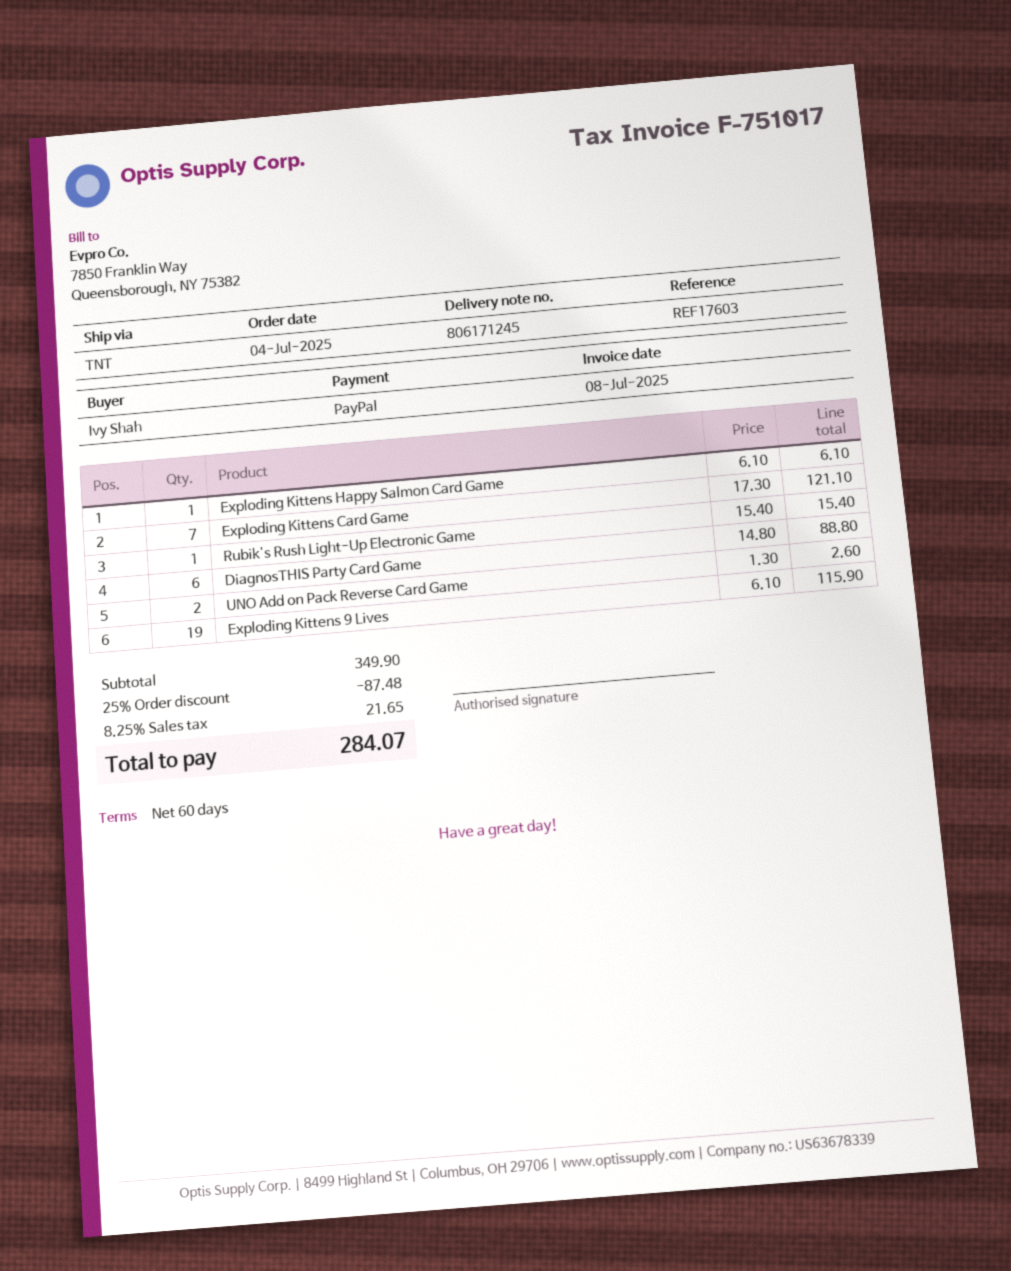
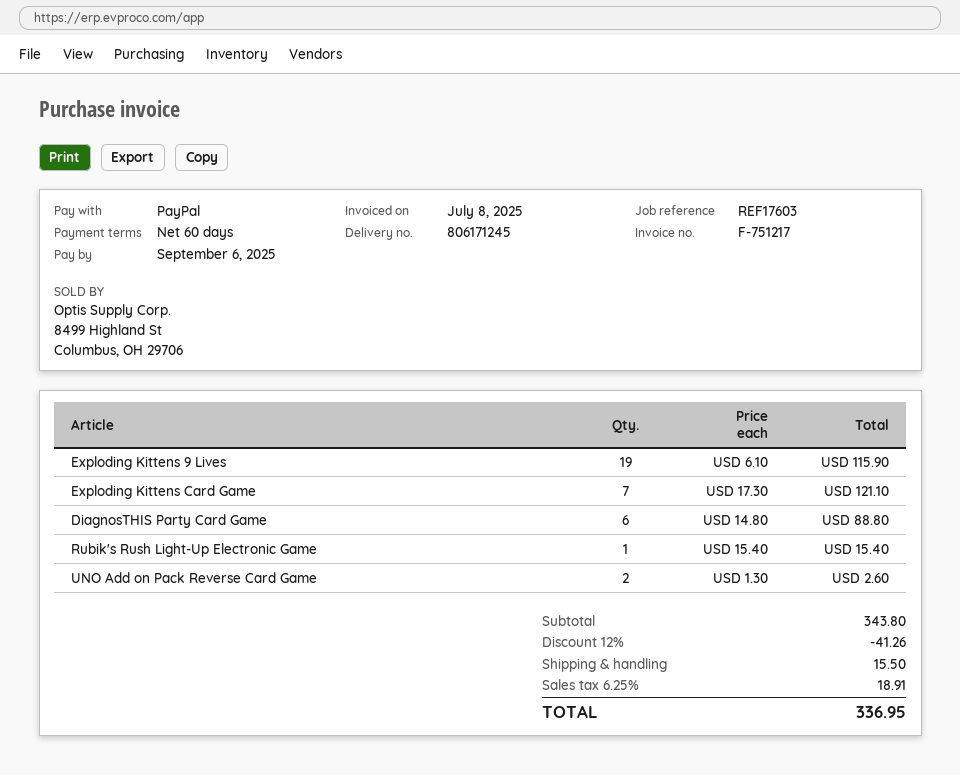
invoice number: F-751017 -> F-751217
Exploding Kittens Happy Salmon Card Game: 1 x 6.10 = 6.10 -> none
subtotal: 349.90 -> 343.80
discount: 25% = 87.48 -> 12% = 41.26
shipping: none -> 15.50
tax: 8.25% = 21.65 -> 6.25% = 18.91
total: 284.07 -> 336.95

